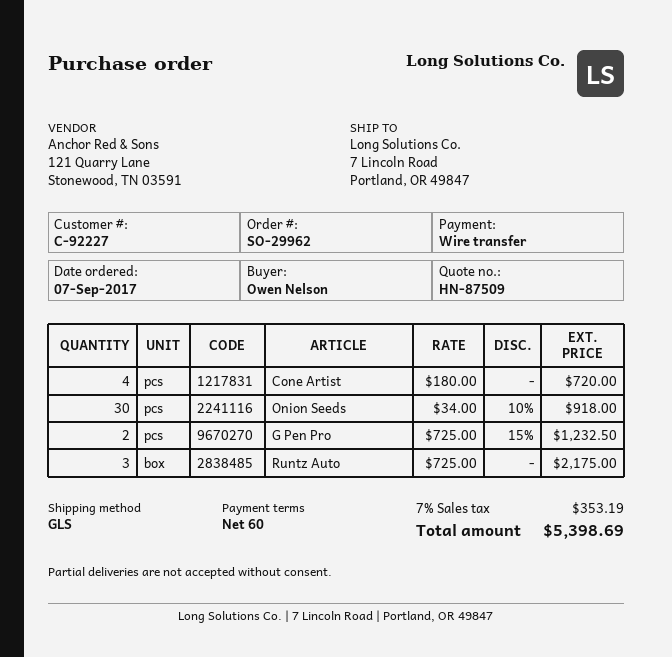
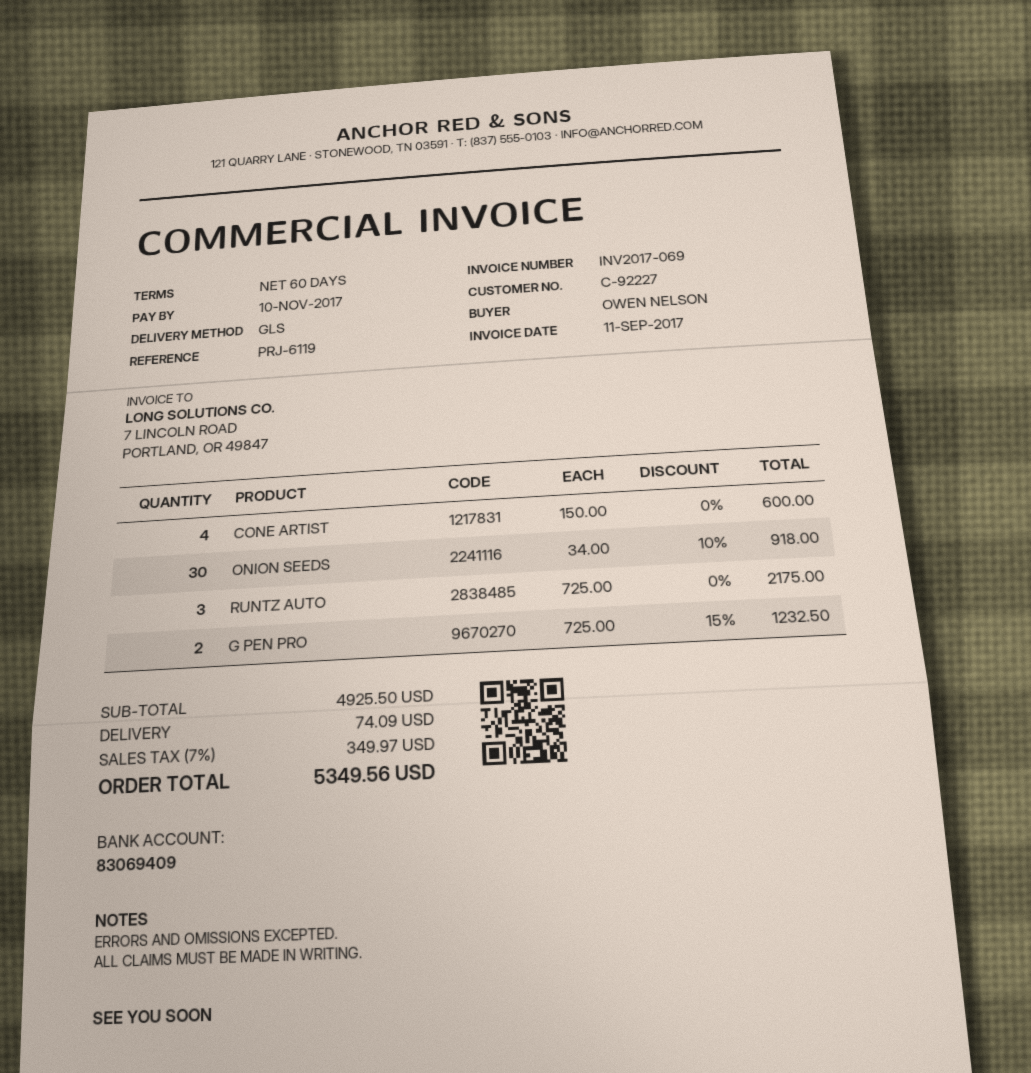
Cone Artist: 4 x 180.00 = 720.00 -> 4 x 150.00 = 600.00
shipping: none -> 74.09
tax: 7% = 353.19 -> 7% = 349.97
total: 5398.69 -> 5349.56

